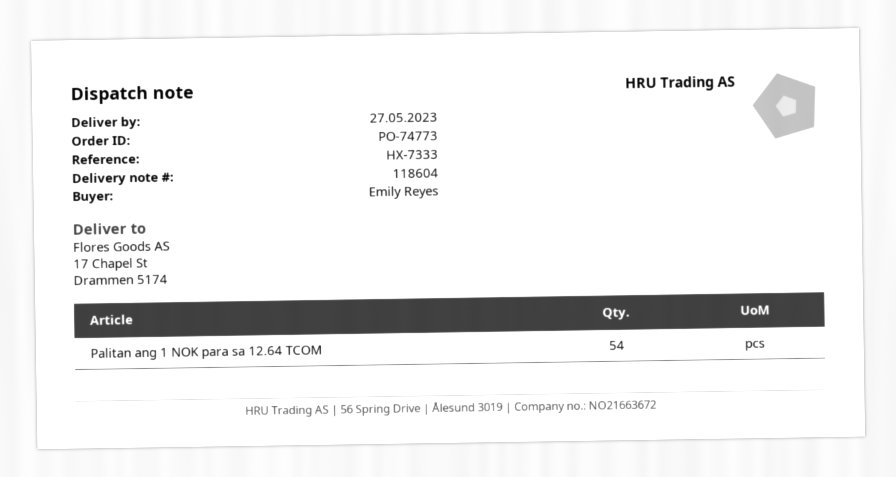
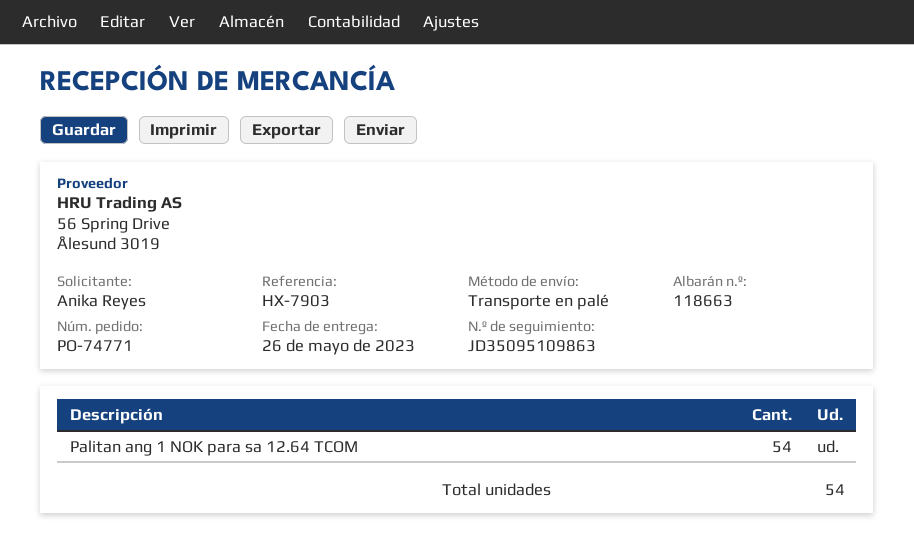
order number: PO-74773 -> PO-74771
delivery note number: 118604 -> 118663
delivery date: 2023-05-27 -> 2023-05-26
reference: HX-7333 -> HX-7903
ordered by: Emily Reyes -> Anika Reyes

